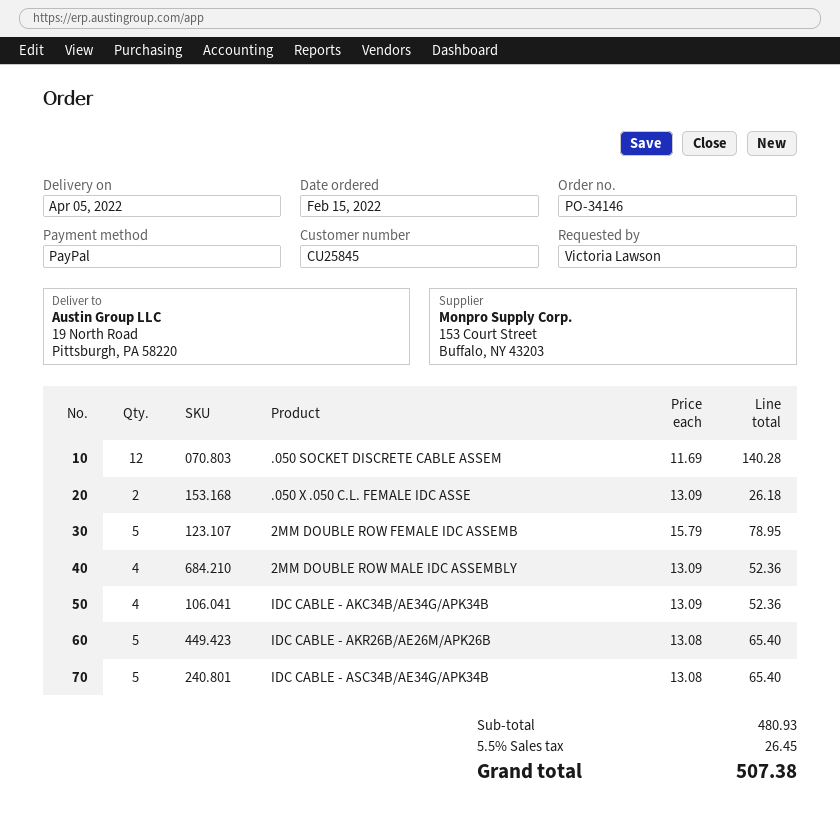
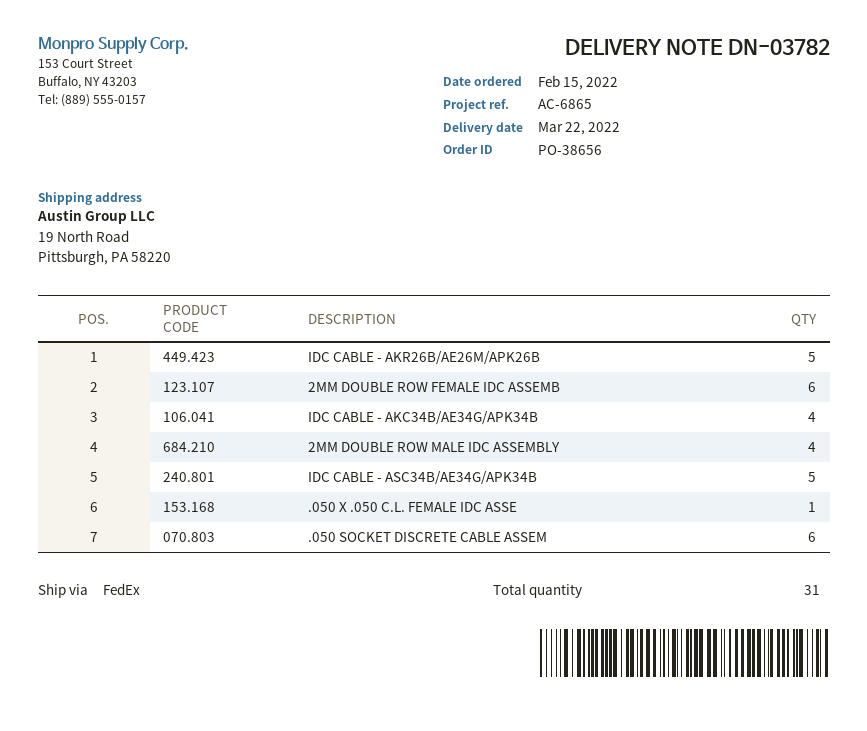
order number: PO-34146 -> PO-38656
delivery date: 2022-04-05 -> 2022-03-22
.050 SOCKET DISCRETE CABLE ASSEM: 12 -> 6
.050 X .050 C.L. FEMALE IDC ASSE: 2 -> 1
2MM DOUBLE ROW FEMALE IDC ASSEMB: 5 -> 6

